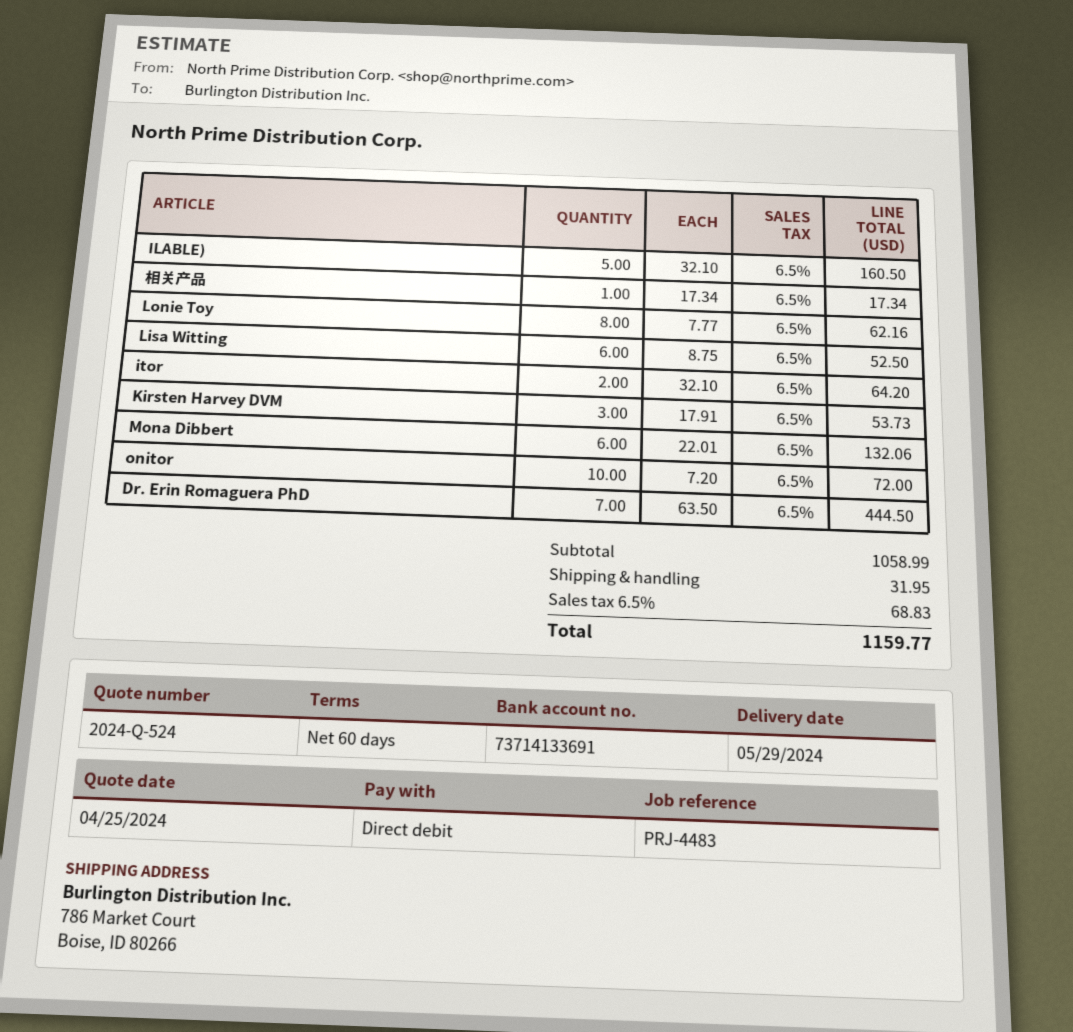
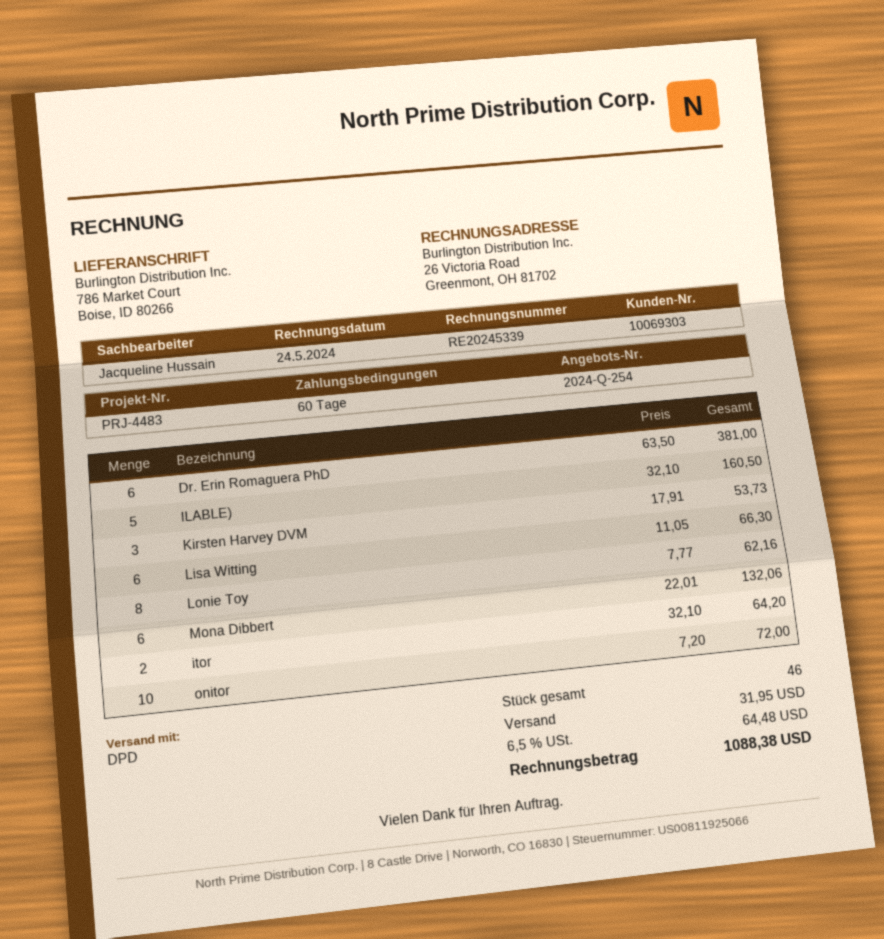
quote number: 2024-Q-524 -> 2024-Q-254
相关产品: 1 x 17.34 = 17.34 -> none
Lisa Witting: 6 x 8.75 = 52.50 -> 6 x 11.05 = 66.30
Dr. Erin Romaguera PhD: 7 x 63.50 = 444.50 -> 6 x 63.50 = 381.00
tax: 6.5% = 68.83 -> 6.5% = 64.48
total: 1159.77 -> 1088.38

